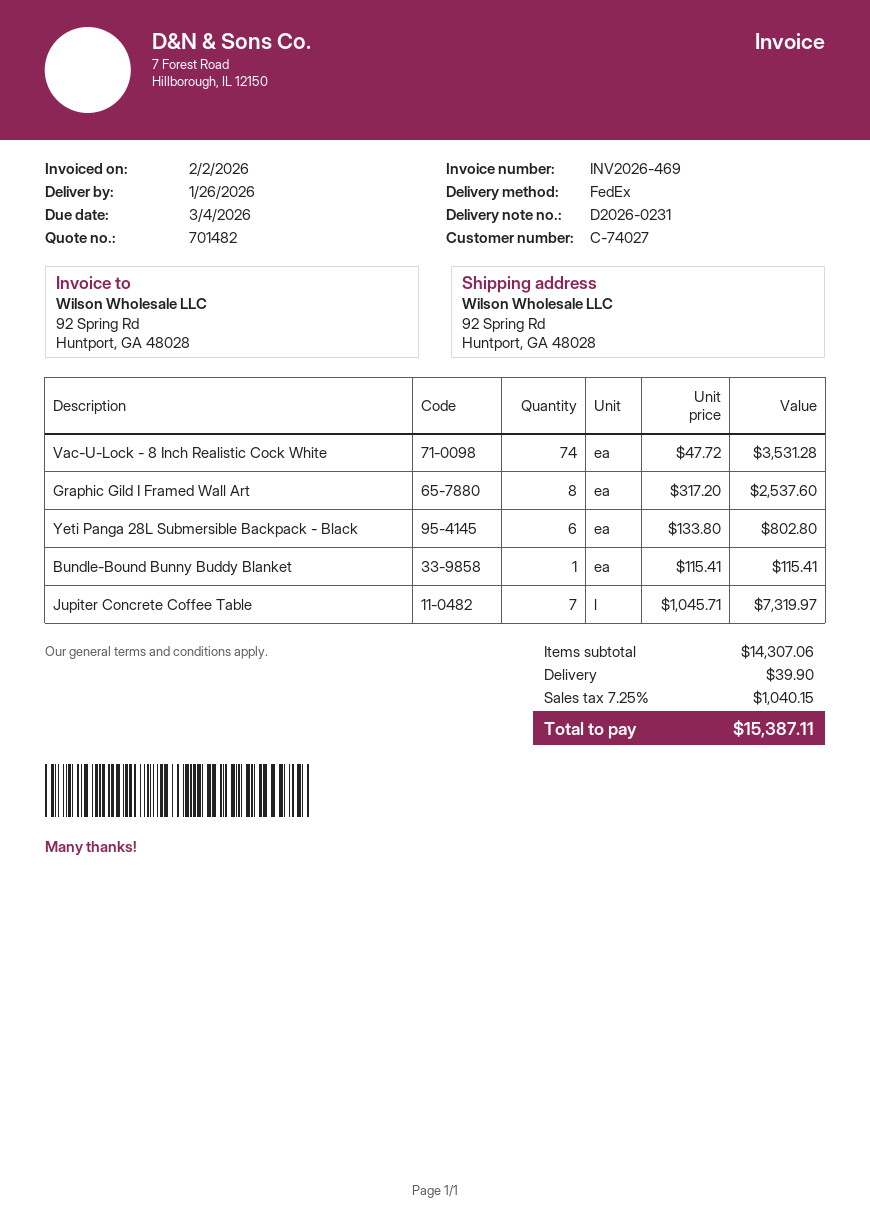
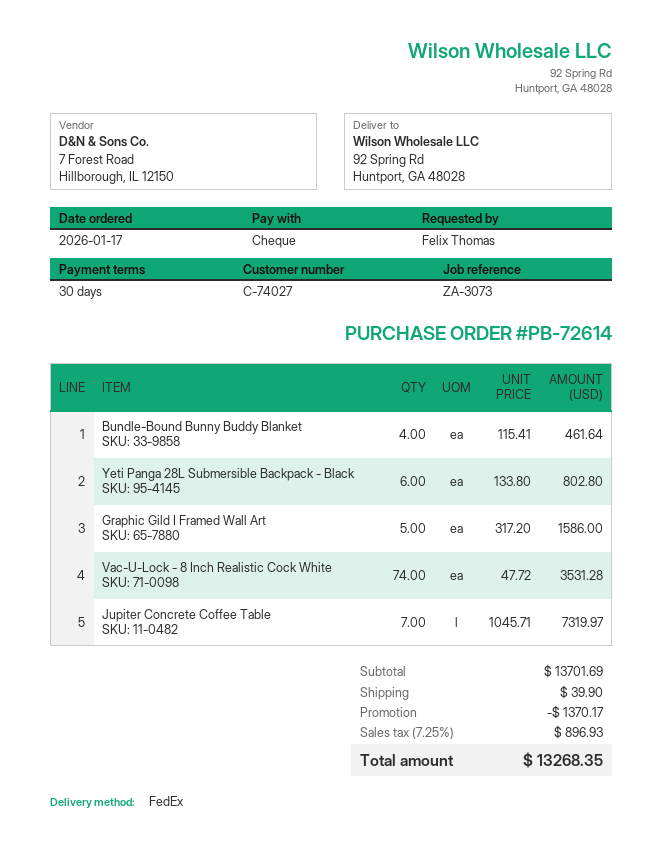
Graphic Gild I Framed Wall Art: 8 x 317.20 = 2537.60 -> 5 x 317.20 = 1586.00
Bundle-Bound Bunny Buddy Blanket: 1 x 115.41 = 115.41 -> 4 x 115.41 = 461.64
subtotal: 14307.06 -> 13701.69
discount: none -> 1370.17
tax: 7.25% = 1040.15 -> 7.25% = 896.93
total: 15387.11 -> 13268.35

